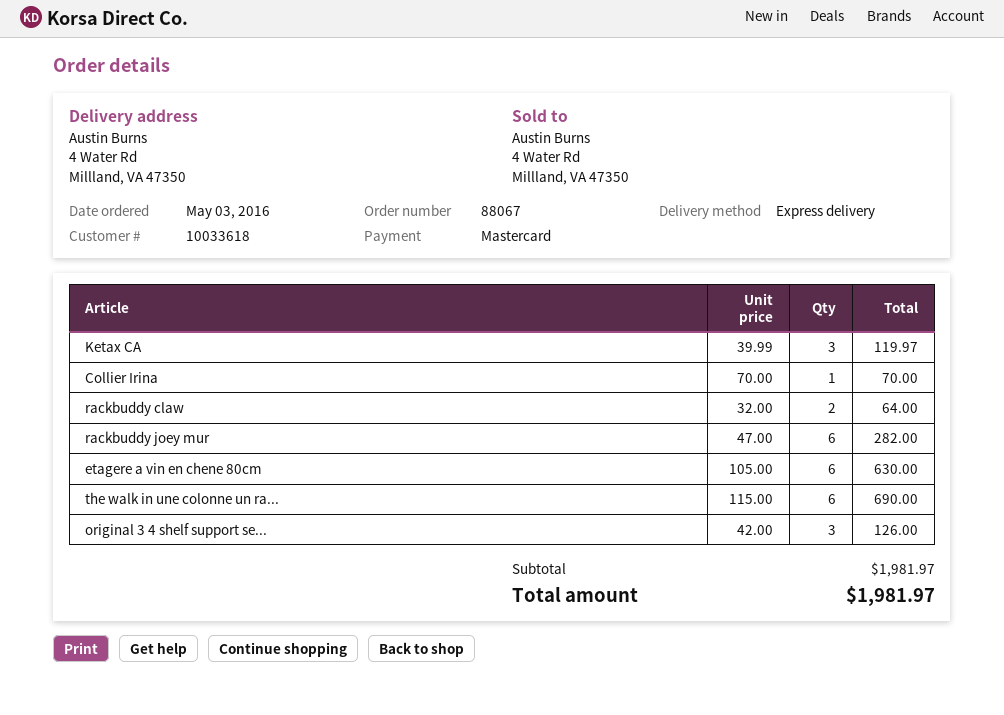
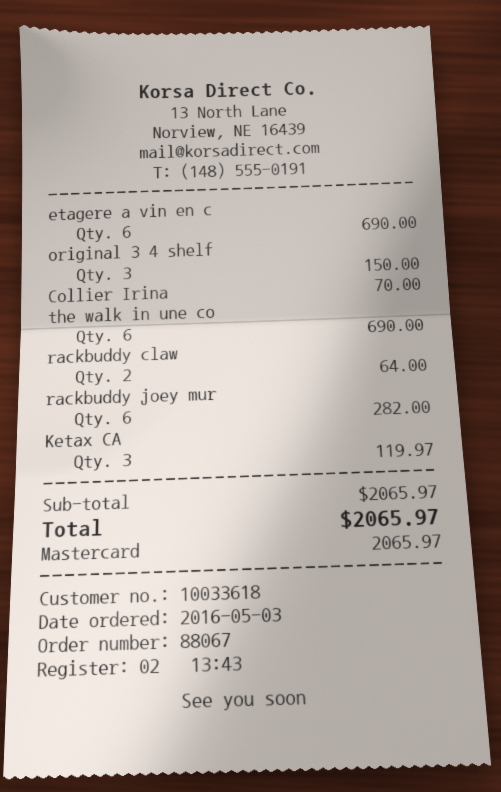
etagere a vin en chene 80cm: 6 for 630.00 -> 6 for 690.00
original 3 4 shelf support se...: 3 for 126.00 -> 3 for 150.00
subtotal: 1981.97 -> 2065.97
total: 1981.97 -> 2065.97

